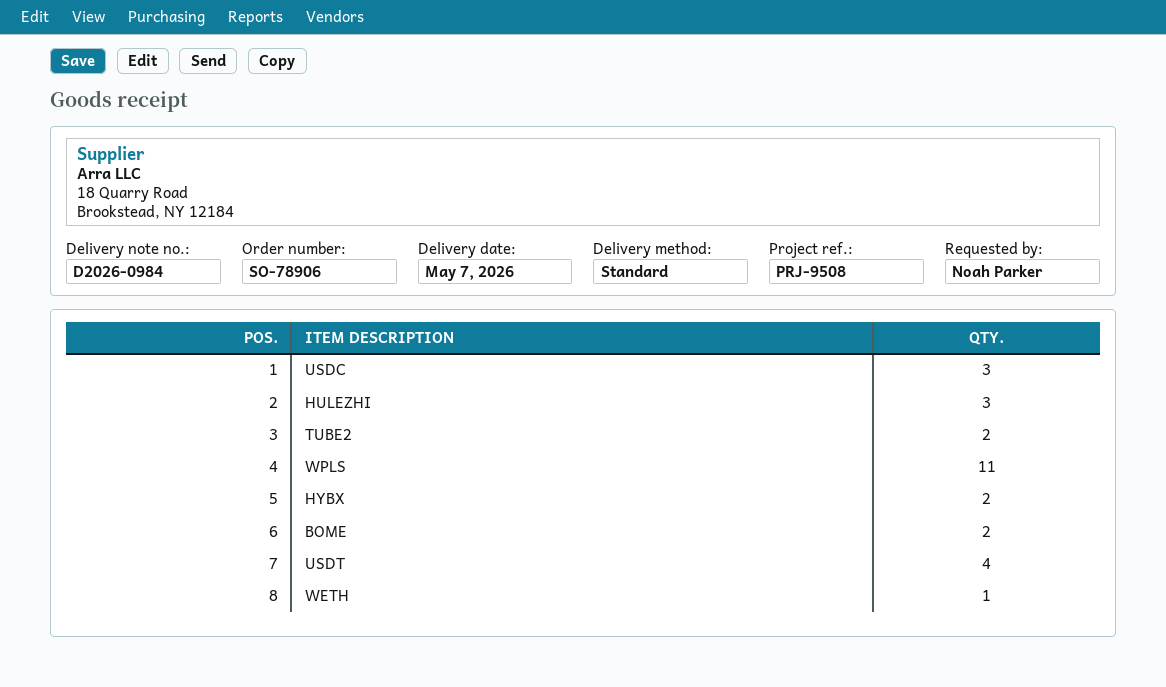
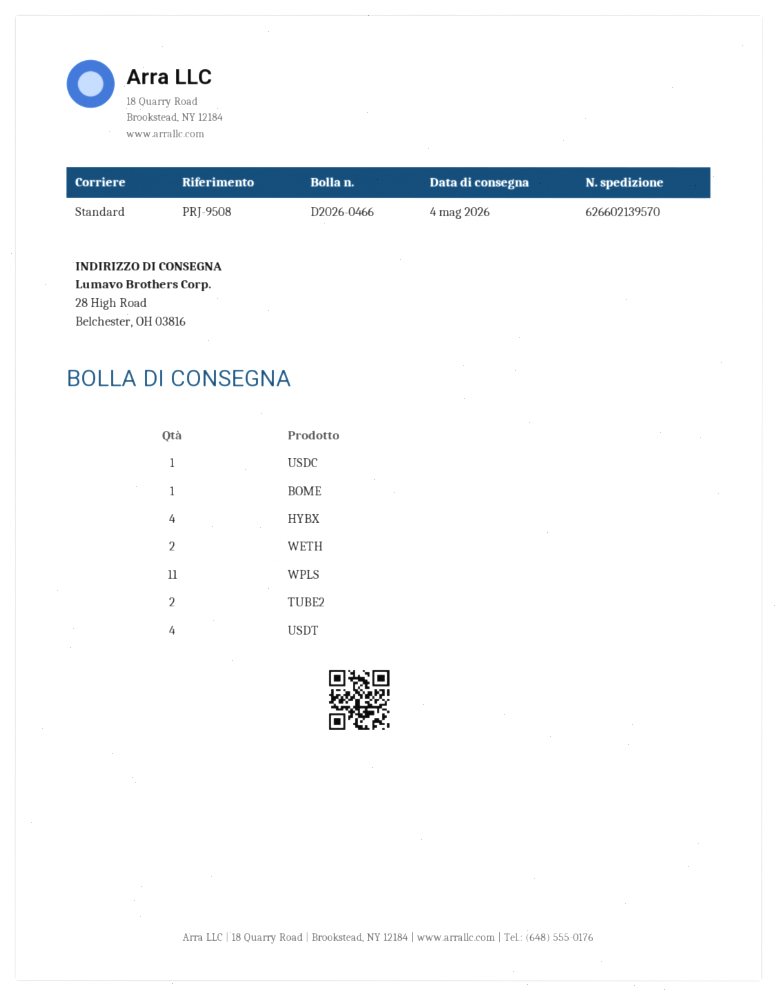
delivery note number: D2026-0984 -> D2026-0466
delivery date: 2026-05-07 -> 2026-05-04
USDC: 3 -> 1
HULEZHI: 3 -> none
HYBX: 2 -> 4
BOME: 2 -> 1
WETH: 1 -> 2

